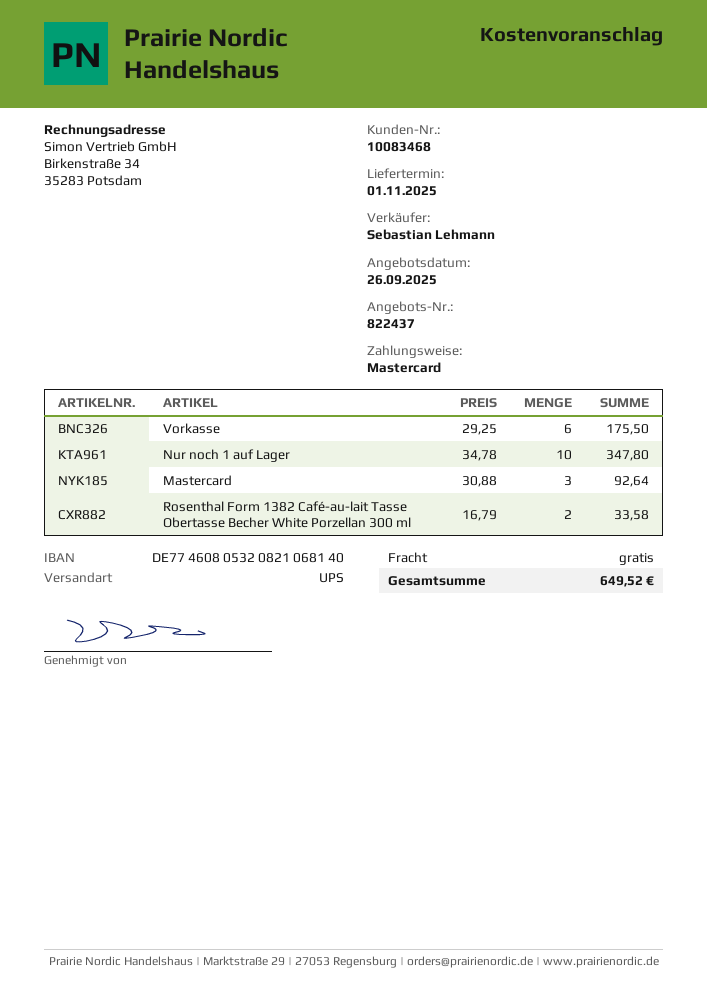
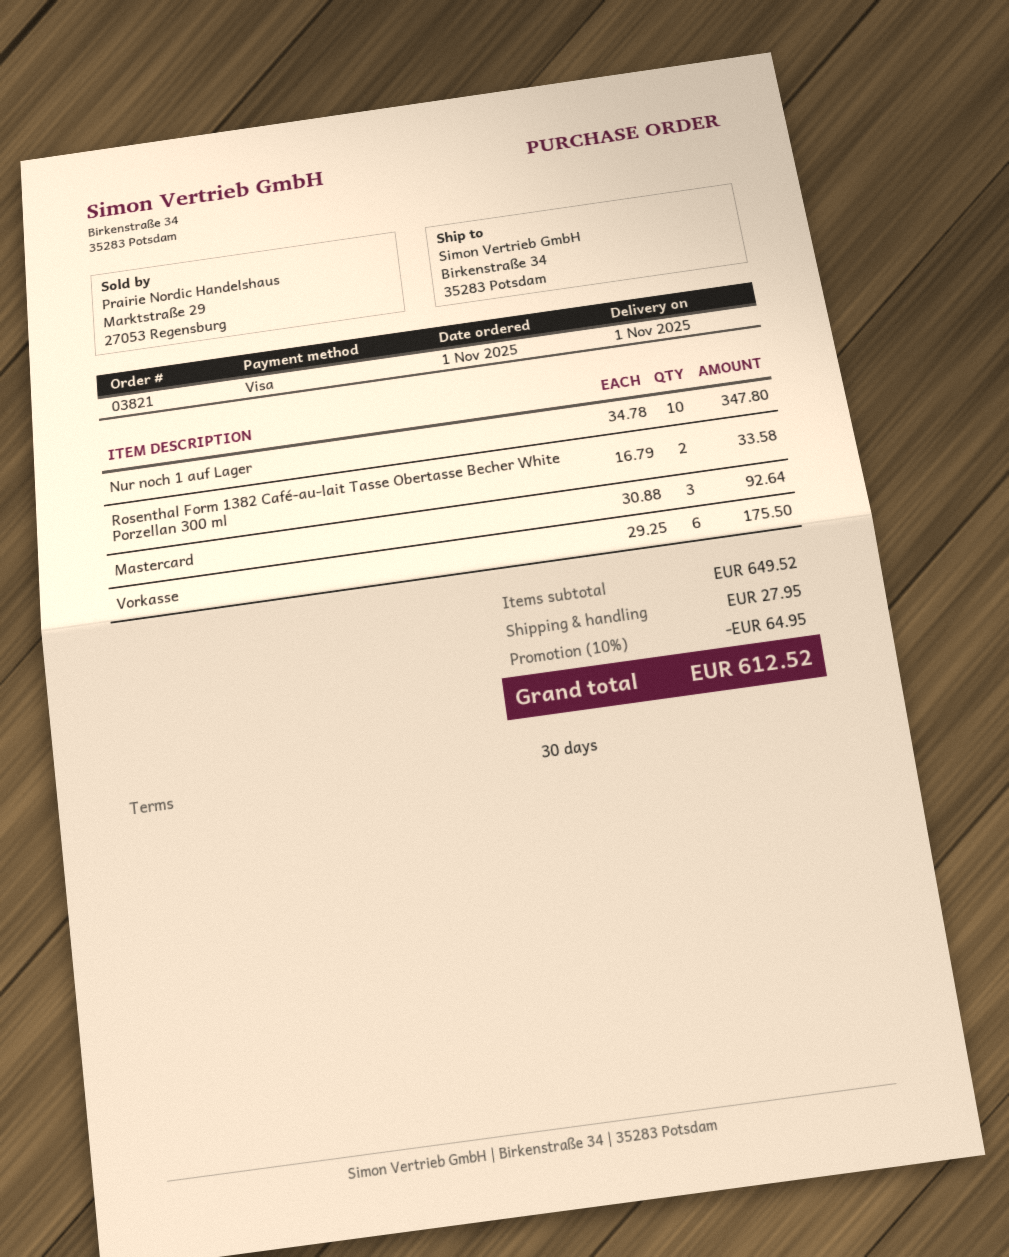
payment method: Mastercard -> Visa
discount: none -> 10% = 64.95
shipping: 0.00 -> 27.95
total: 649.52 -> 612.52

